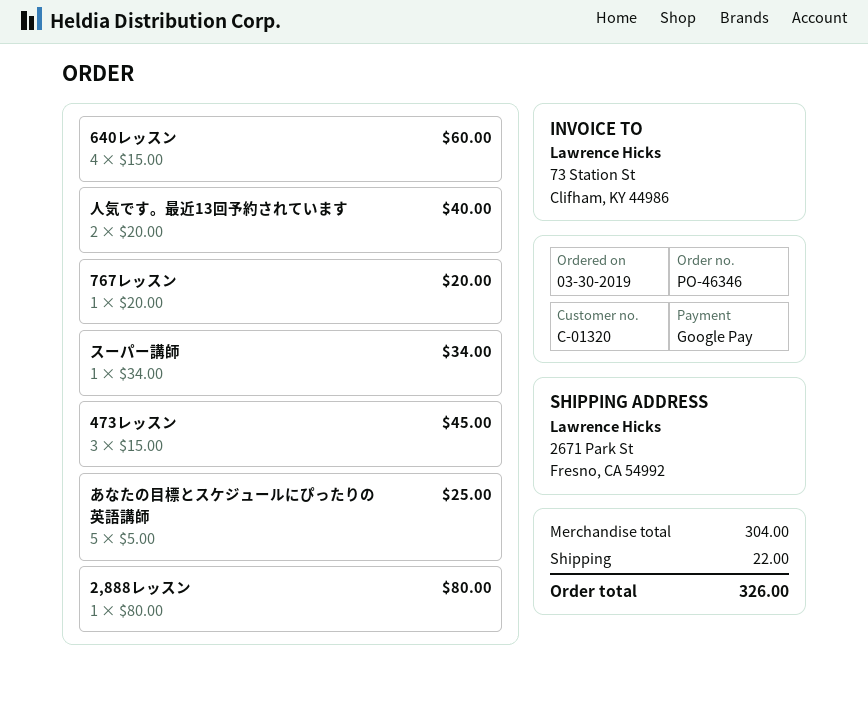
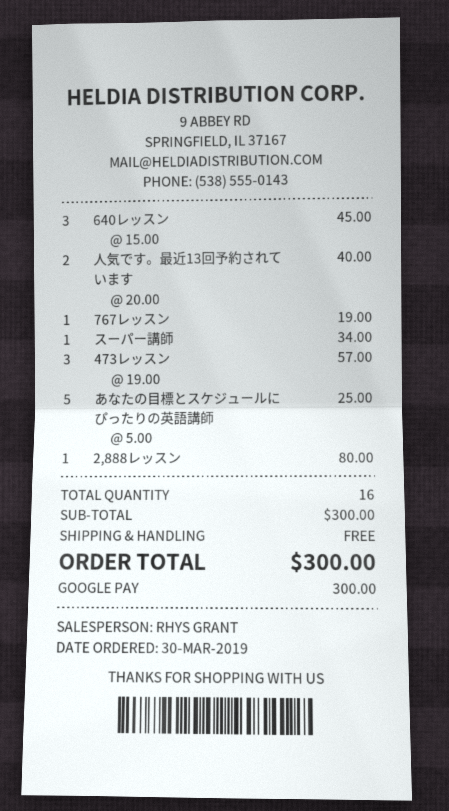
640レッスン: 4 x 15.00 = 60.00 -> 3 x 15.00 = 45.00
767レッスン: 1 x 20.00 = 20.00 -> 1 x 19.00 = 19.00
473レッスン: 3 x 15.00 = 45.00 -> 3 x 19.00 = 57.00
subtotal: 304.00 -> 300.00
shipping: 22.00 -> 0.00
total: 326.00 -> 300.00

